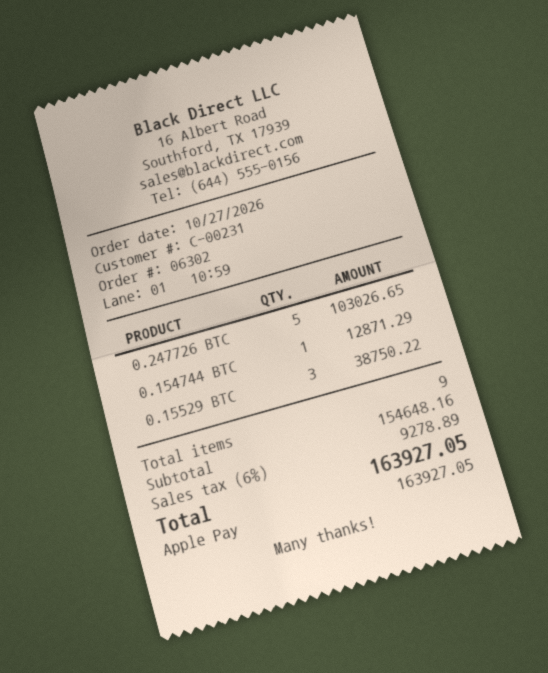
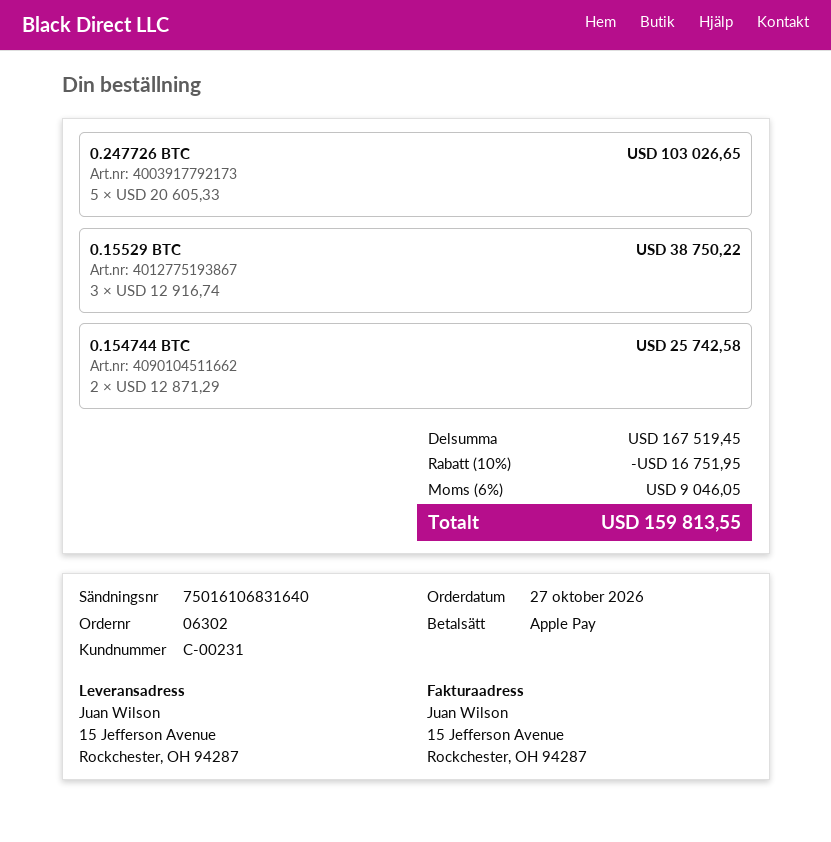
0.154744 BTC: 1 for 12871.29 -> 2 for 25742.58
subtotal: 154648.16 -> 167519.45
discount: none -> 10% = 16751.95
tax: 6% = 9278.89 -> 6% = 9046.05
total: 163927.05 -> 159813.55

